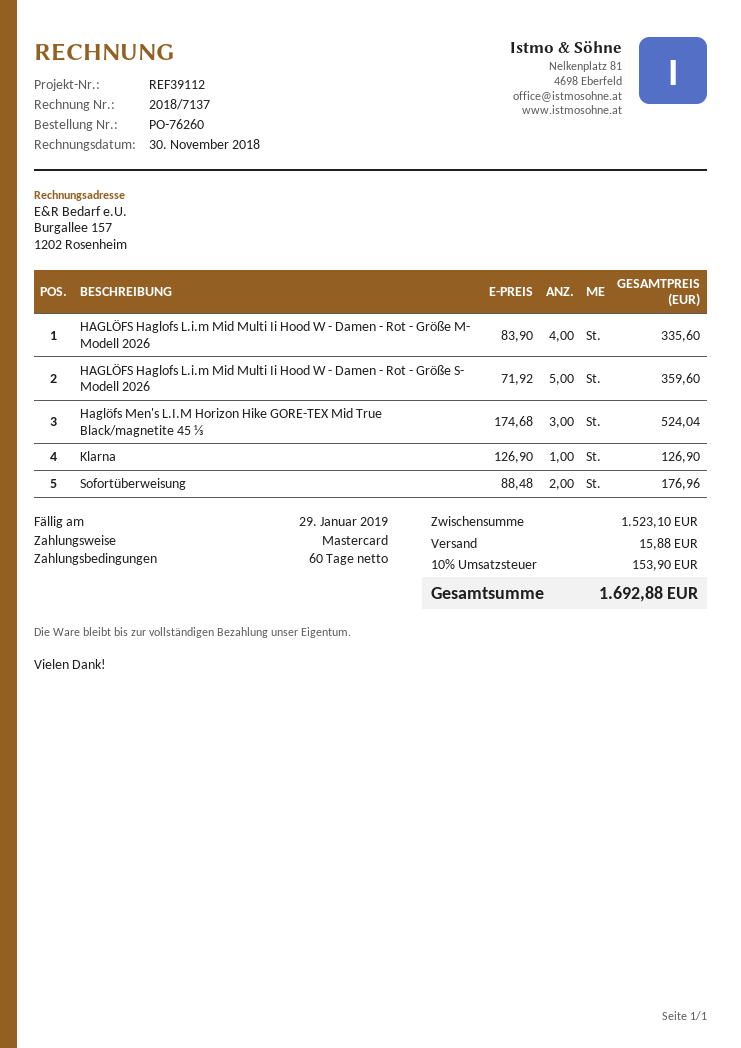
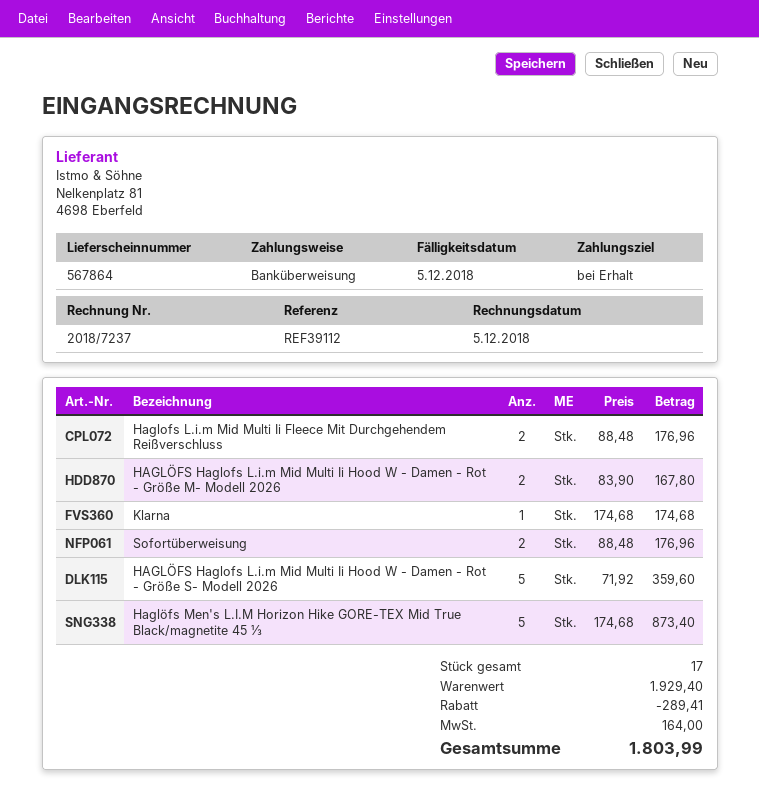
invoice number: 2018/7137 -> 2018/7237
invoice date: 2018-11-30 -> 2018-12-05
payment terms: 60 days -> on receipt
due date: 2019-01-29 -> 2018-12-05
payment method: Mastercard -> bank transfer
HAGLÖFS Haglofs L.i.m Mid Multi Ii Hood W - Damen - Rot - Größe M- Modell 2026: 4 x 83.90 = 335.60 -> 2 x 83.90 = 167.80
Haglöfs Men's L.I.M Horizon Hike GORE-TEX Mid True Black/magnetite 45 ⅓: 3 x 174.68 = 524.04 -> 5 x 174.68 = 873.40
Klarna: 1 x 126.90 = 126.90 -> 1 x 174.68 = 174.68
Haglofs L.i.m Mid Multi Ii Fleece Mit Durchgehendem Reißverschluss: none -> 2 x 88.48 = 176.96
subtotal: 1523.10 -> 1929.40
discount: none -> 289.41
shipping: 15.88 -> none
tax: 153.90 -> 164.00
total: 1692.88 -> 1803.99

